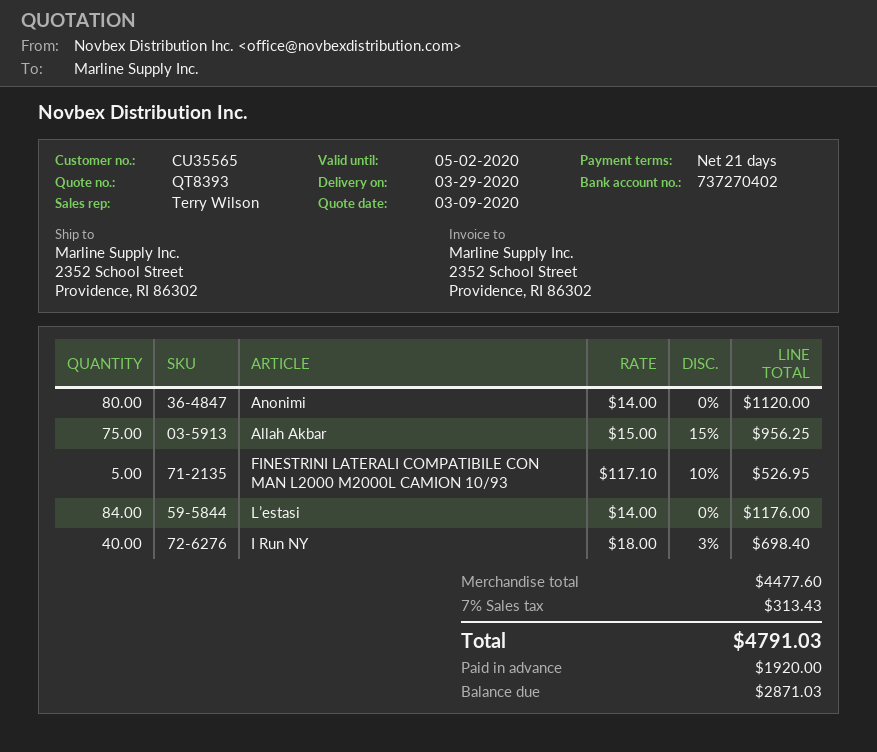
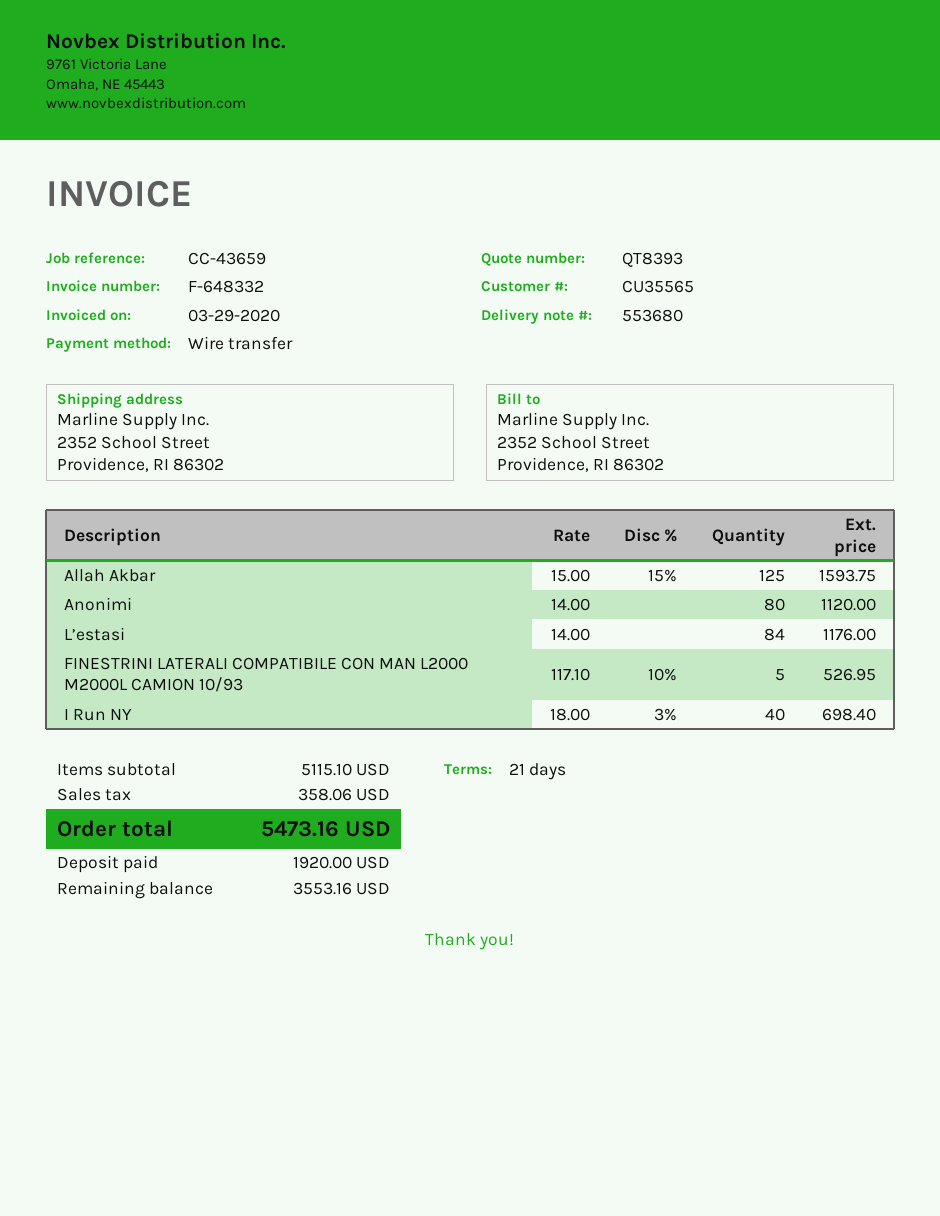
Allah Akbar: 75 x 15.00 - 15% = 956.25 -> 125 x 15.00 - 15% = 1593.75
subtotal: 4477.60 -> 5115.10
tax: 313.43 -> 358.06
total: 4791.03 -> 5473.16
balance: 2871.03 -> 3553.16

